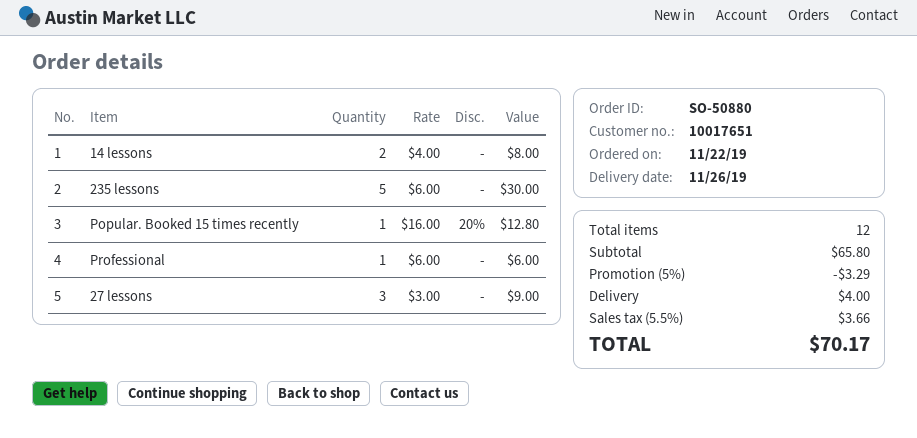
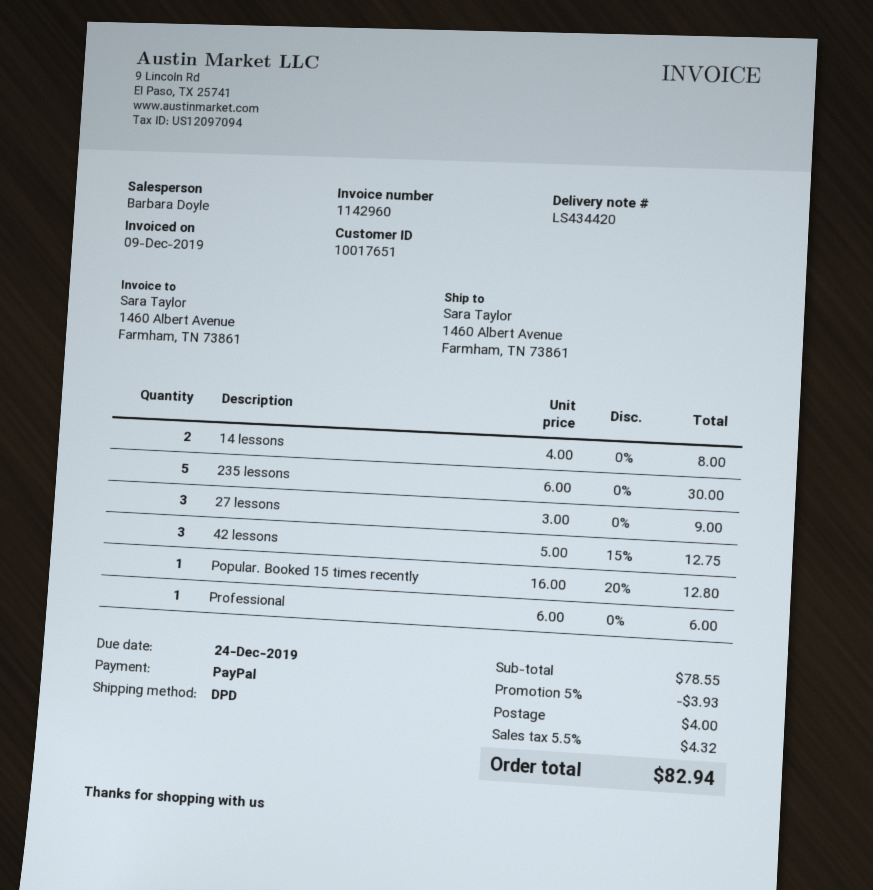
42 lessons: none -> 3 x 5.00 - 15% = 12.75
subtotal: 65.80 -> 78.55
discount: 5% = 3.29 -> 5% = 3.93
tax: 5.5% = 3.66 -> 5.5% = 4.32
total: 70.17 -> 82.94

